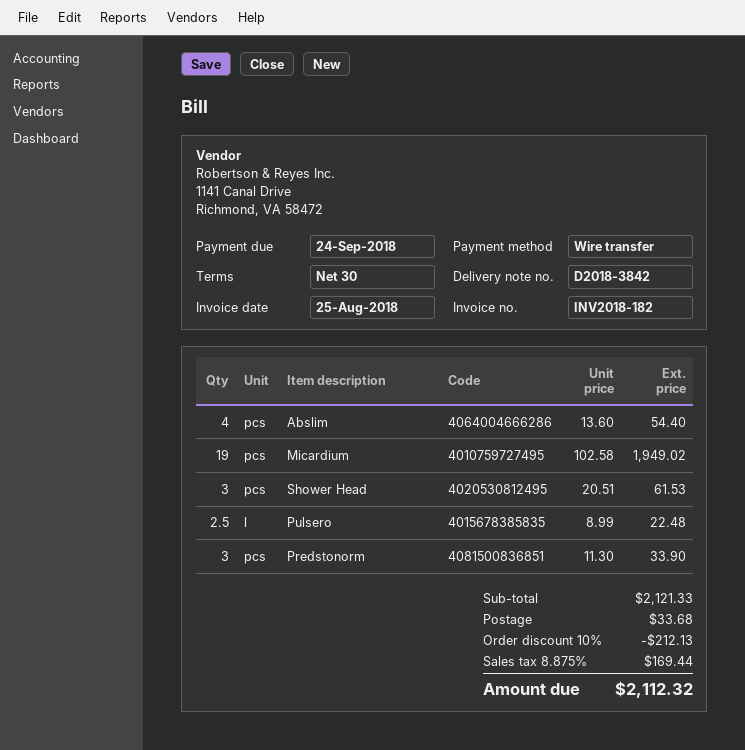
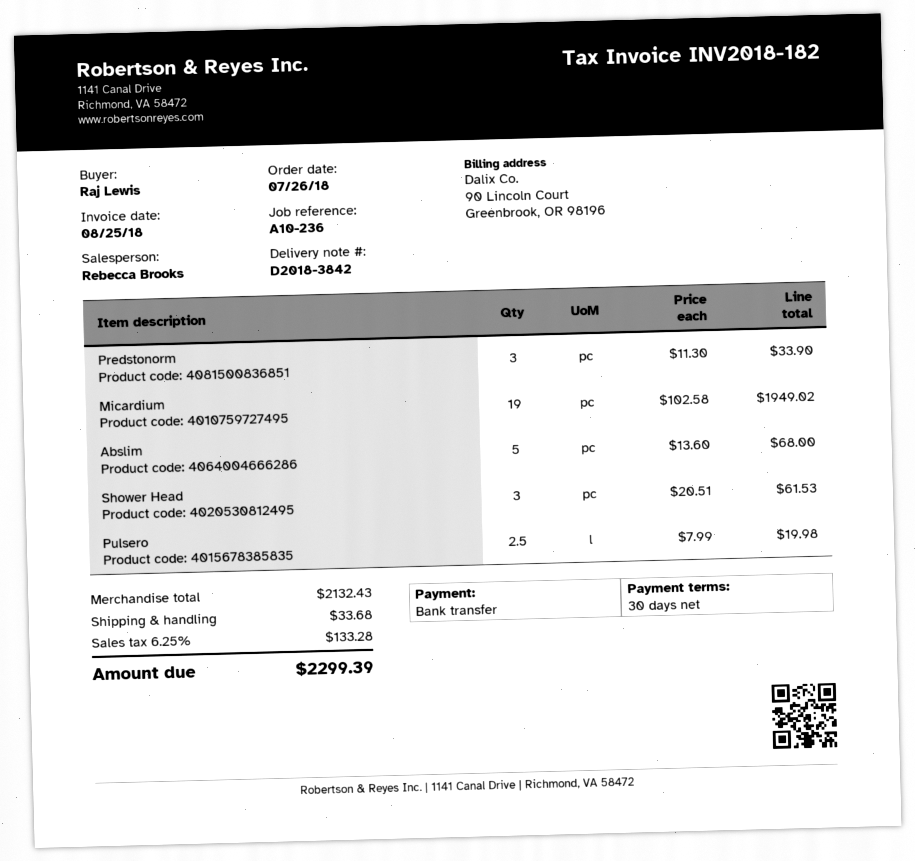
Abslim: 4 x 13.60 = 54.40 -> 5 x 13.60 = 68.00
Pulsero: 2.5 x 8.99 = 22.48 -> 2.5 x 7.99 = 19.98
subtotal: 2121.33 -> 2132.43
discount: 10% = 212.13 -> none
tax: 8.875% = 169.44 -> 6.25% = 133.28
total: 2112.32 -> 2299.39

